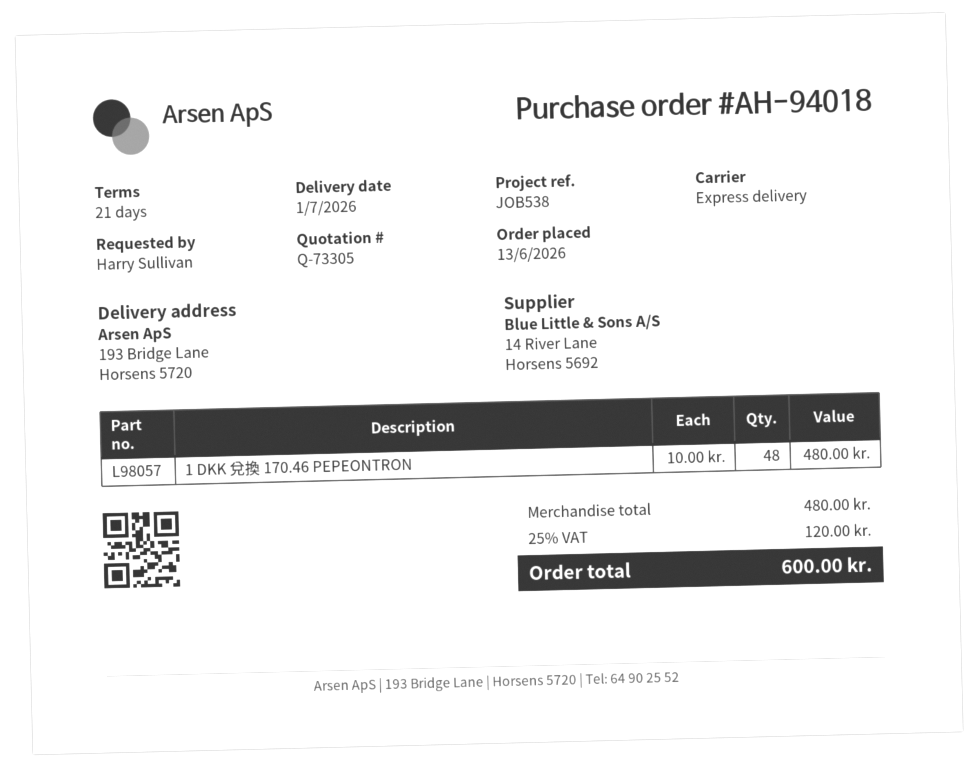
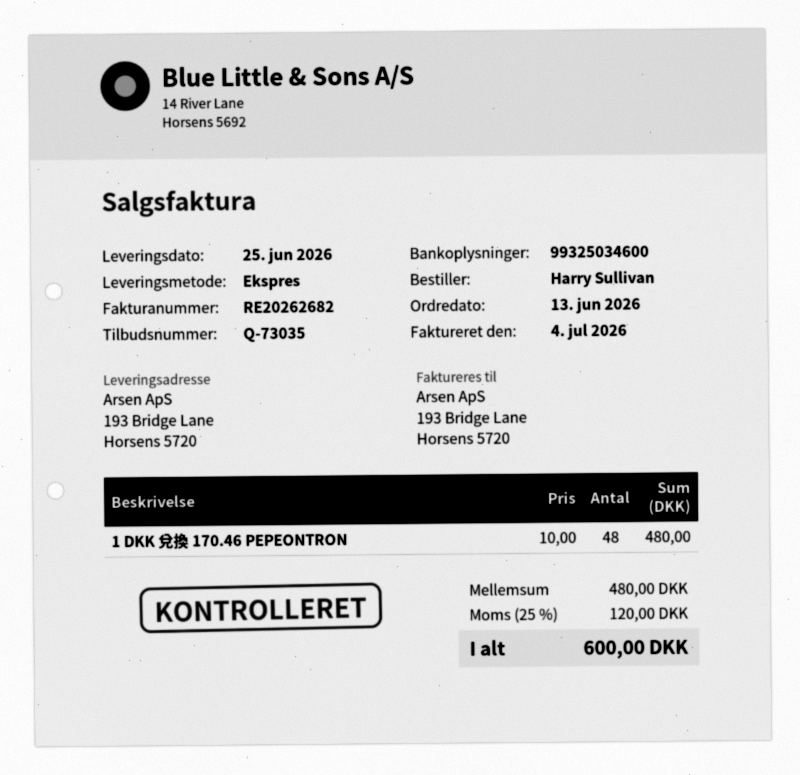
quote number: Q-73305 -> Q-73035
delivery date: 2026-07-01 -> 2026-06-25

